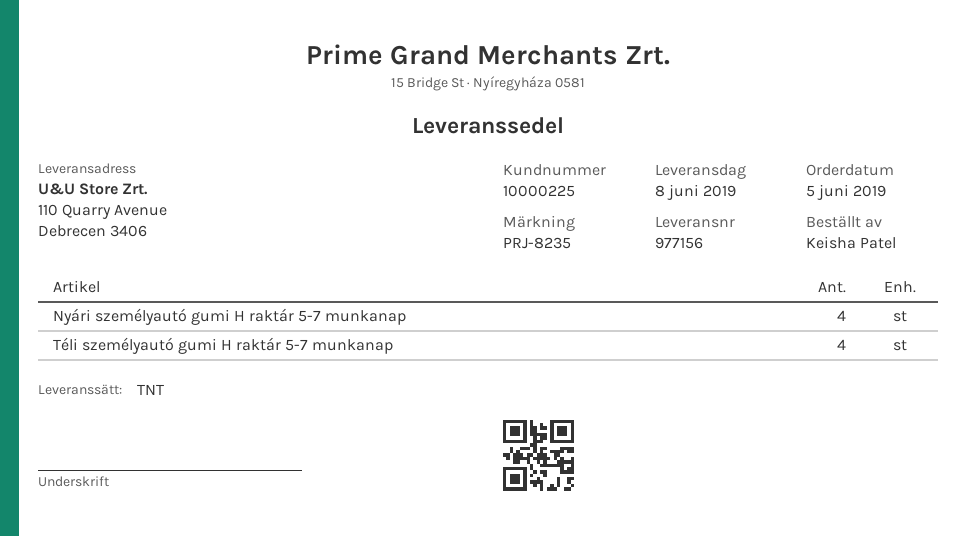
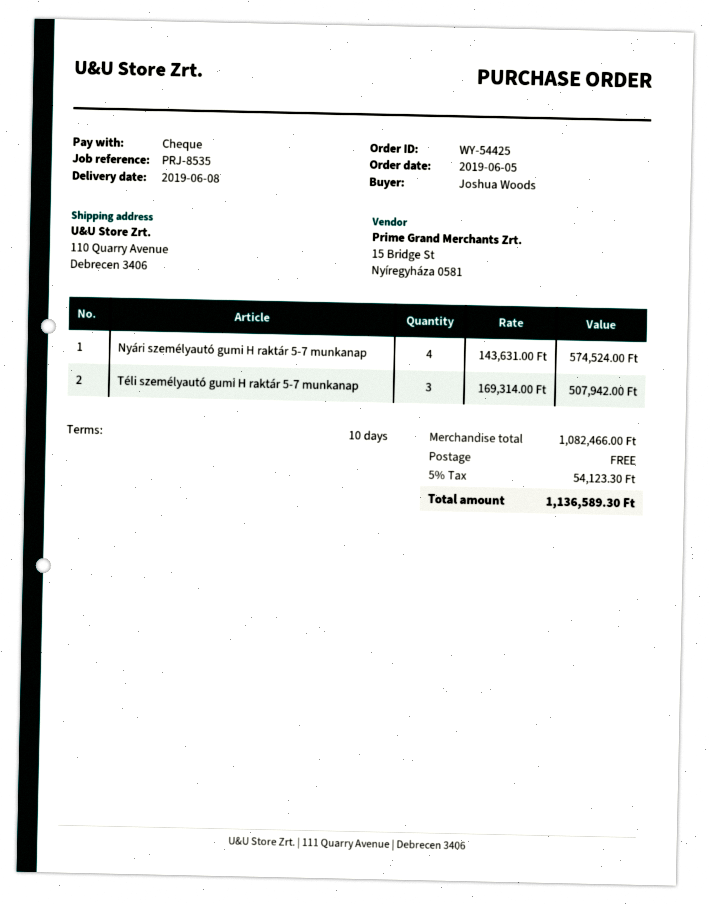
reference: PRJ-8235 -> PRJ-8535
ordered by: Keisha Patel -> Joshua Woods
Téli személyautó gumi H raktár 5-7 munkanap: 4 -> 3

